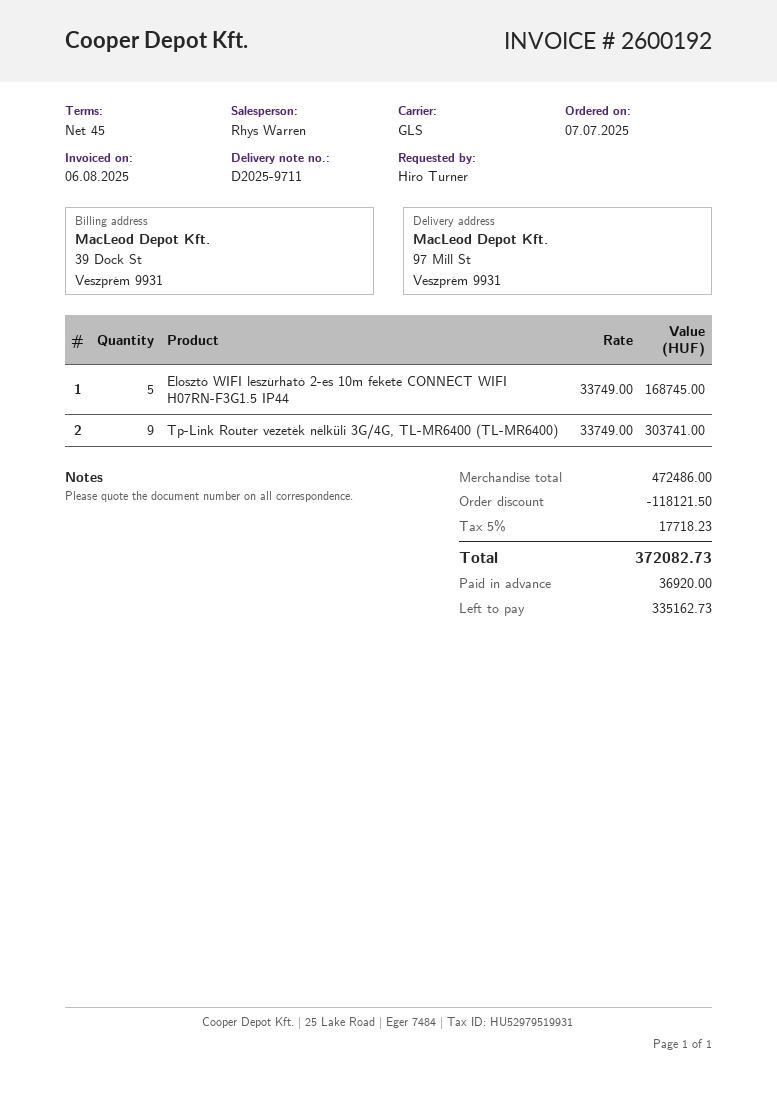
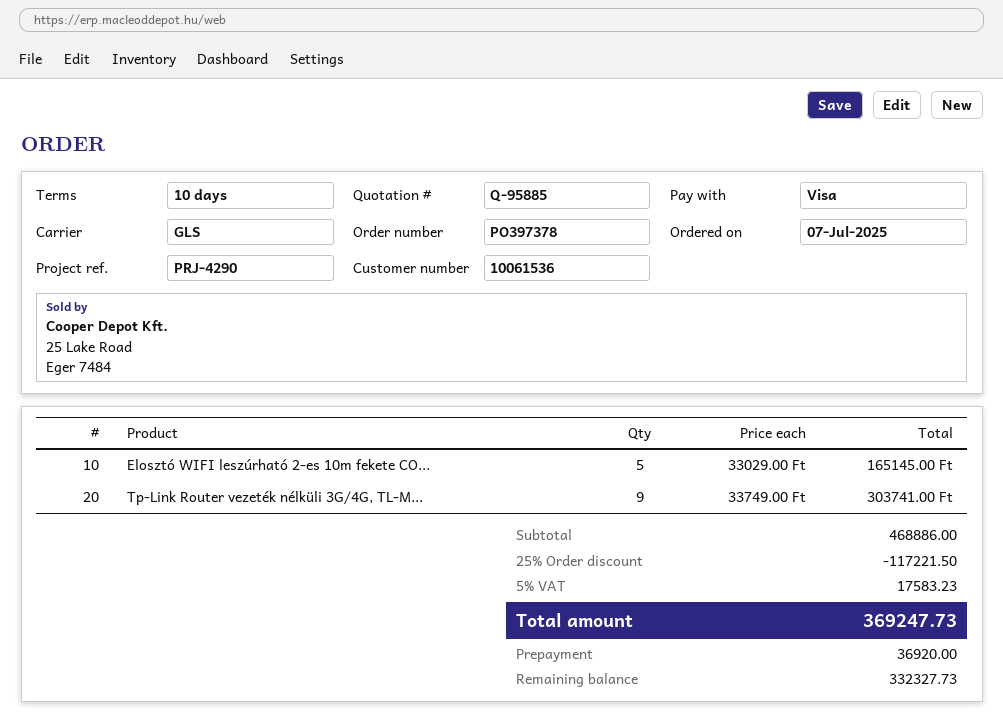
payment terms: 45 days -> 10 days
Elosztó WIFI leszúrható 2-es 10m fekete CONNECT WIFI H07RN-F3G1.5 IP44: 5 x 33749.00 = 168745.00 -> 5 x 33029.00 = 165145.00
subtotal: 472486.00 -> 468886.00
discount: 118121.50 -> 117221.50
tax: 5% = 17718.23 -> 5% = 17583.23
total: 372082.73 -> 369247.73
balance: 335162.73 -> 332327.73

